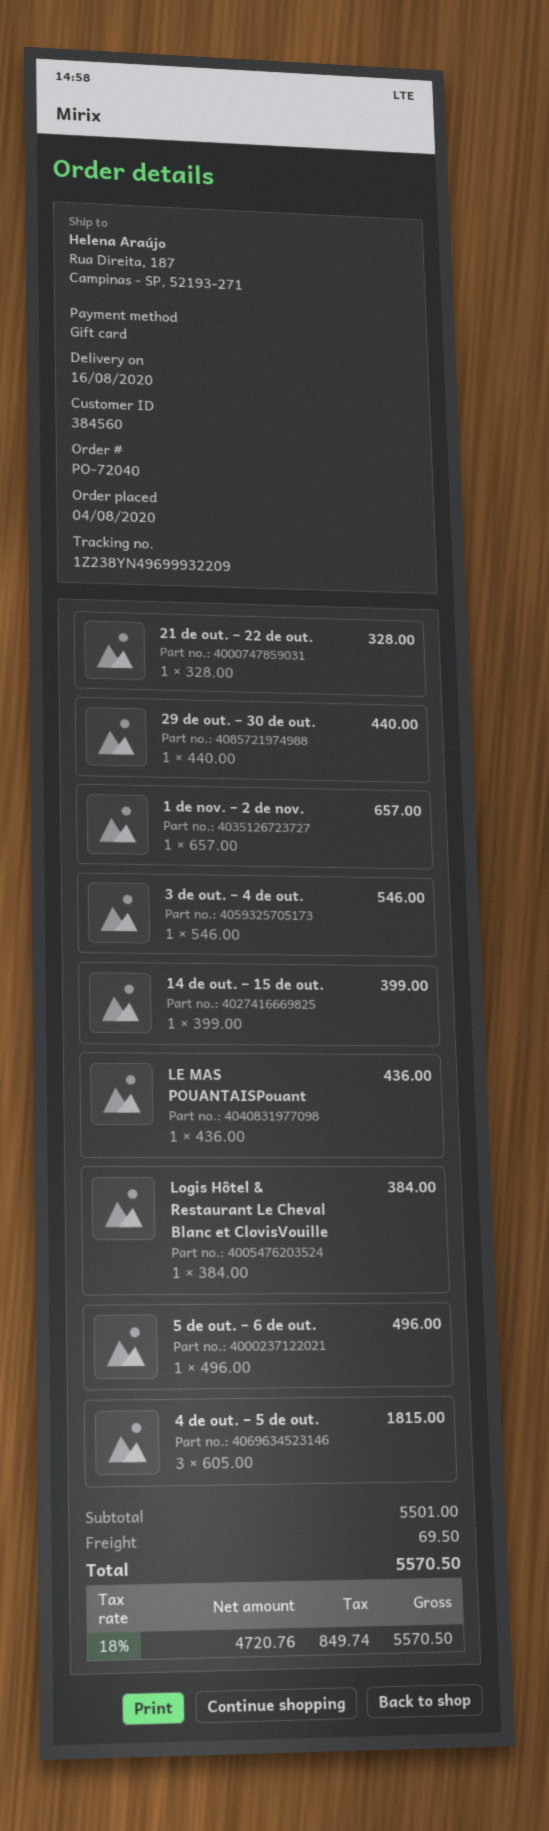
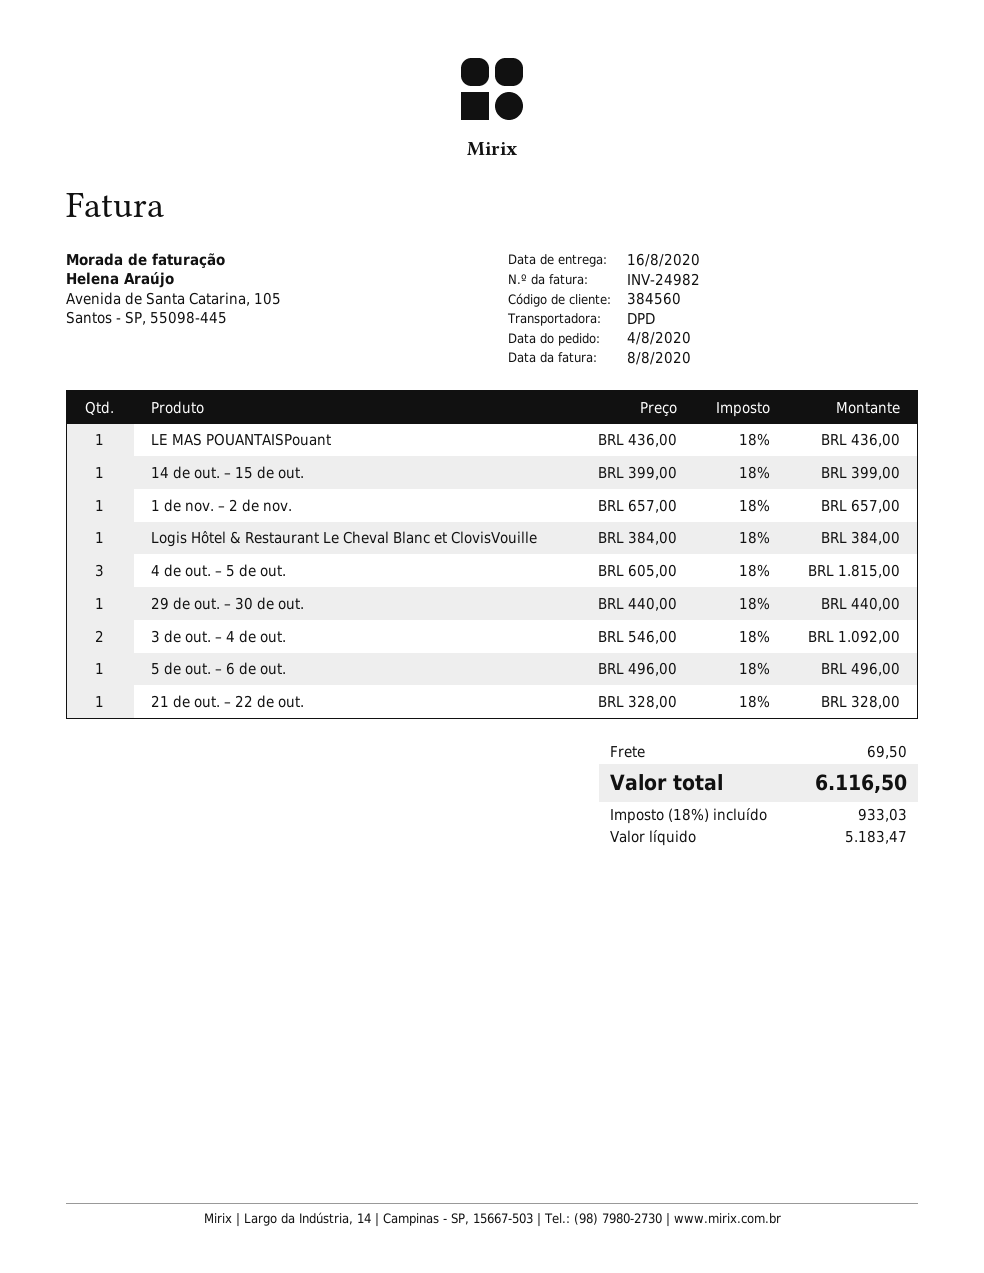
3 de out. – 4 de out.: 1 x 546.00 = 546.00 -> 2 x 546.00 = 1092.00
net: 4720.76 -> 5183.47
tax: 18% = 849.74 -> 18% = 933.03
total: 5570.50 -> 6116.50

